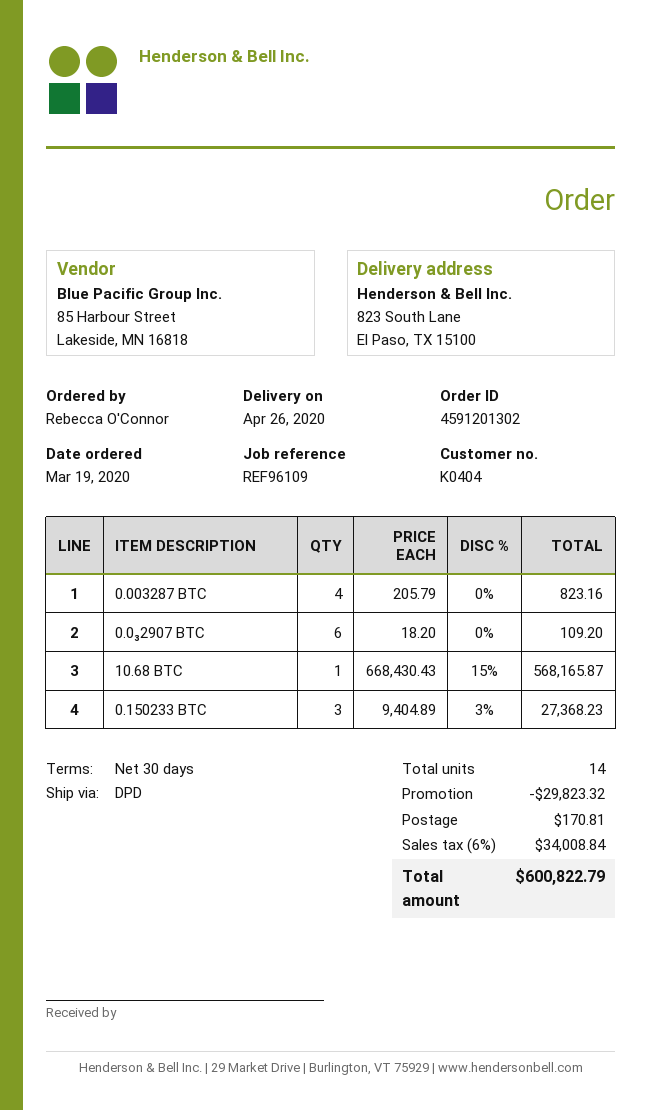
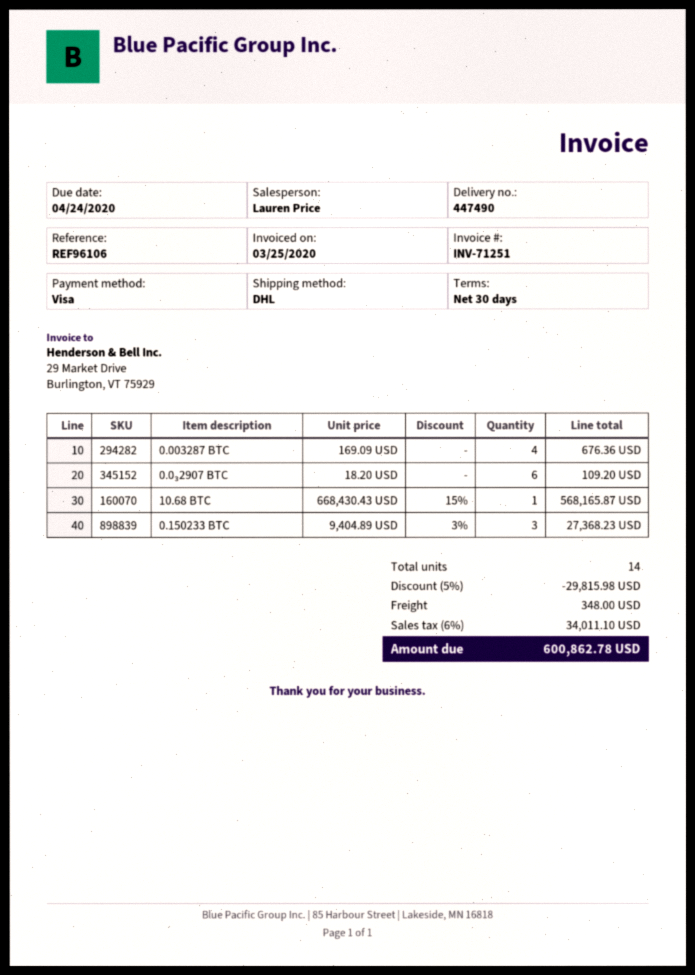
reference: REF96109 -> REF96106
shipping method: DPD -> DHL
0.003287 BTC: 4 x 205.79 = 823.16 -> 4 x 169.09 = 676.36
discount: 29823.32 -> 29815.98
shipping: 170.81 -> 348.00
tax: 6% = 34008.84 -> 6% = 34011.10
total: 600822.79 -> 600862.78

